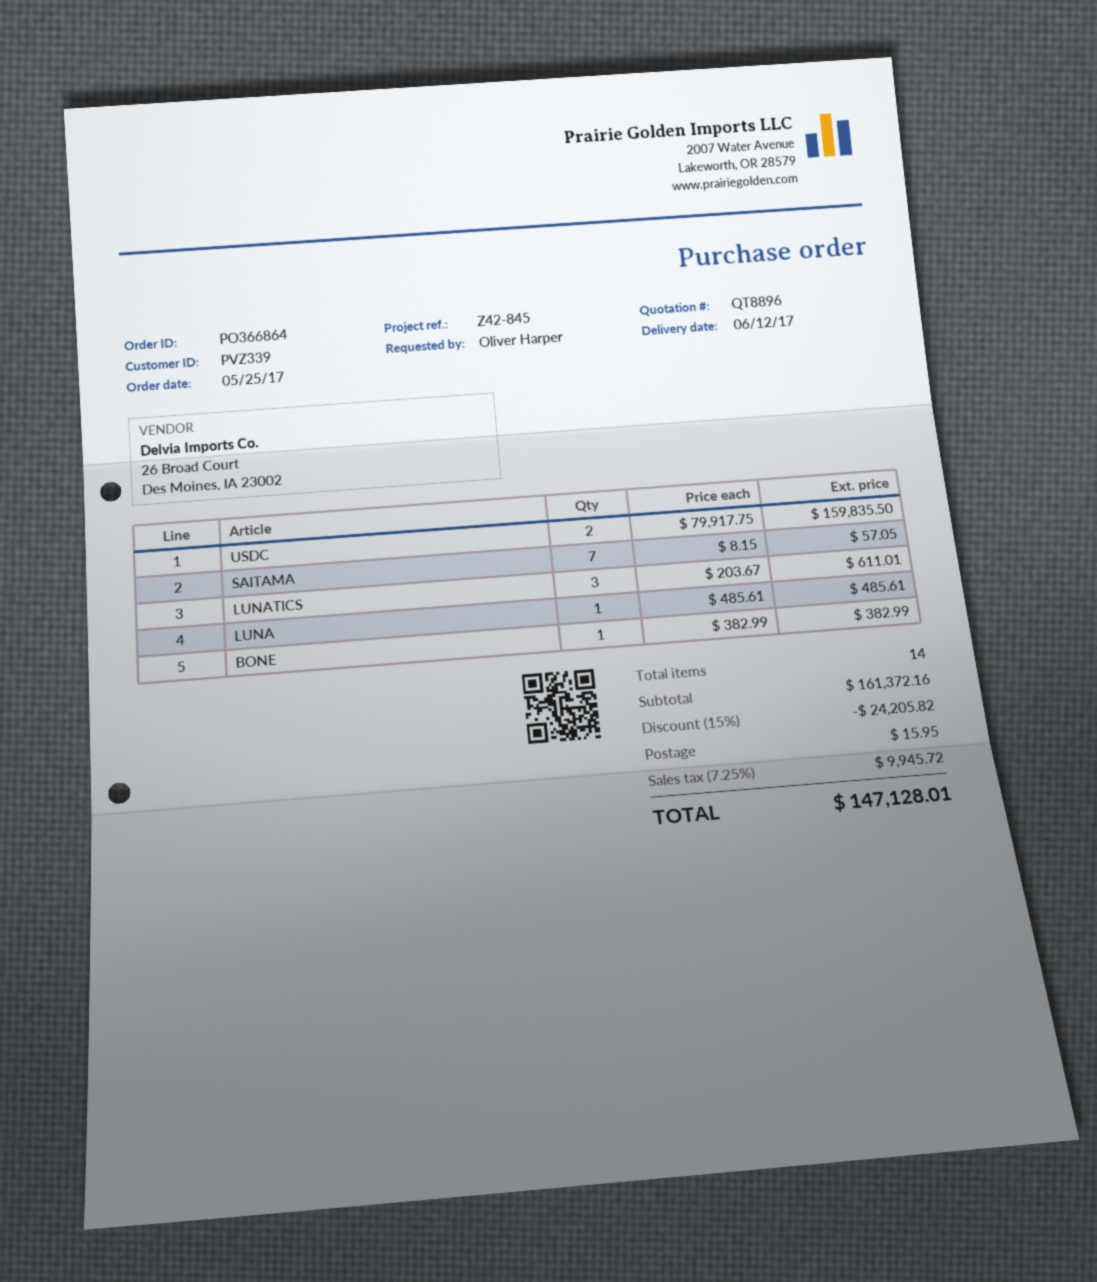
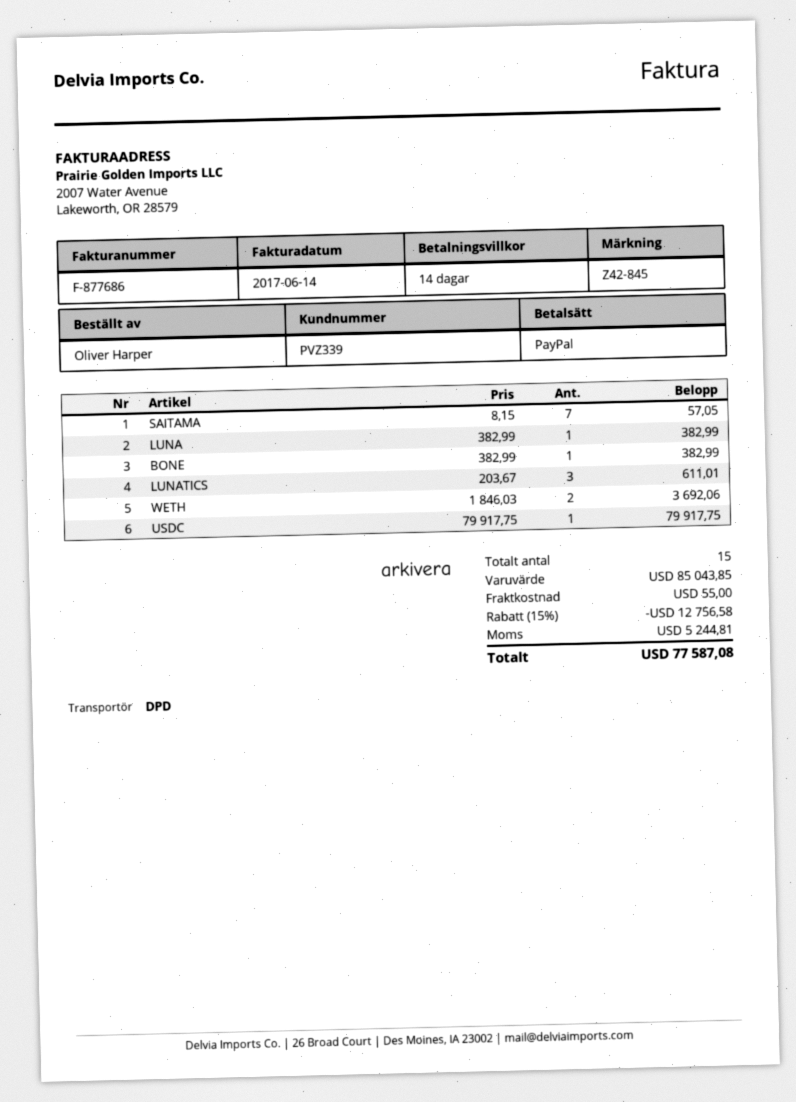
USDC: 2 x 79917.75 = 159835.50 -> 1 x 79917.75 = 79917.75
LUNA: 1 x 485.61 = 485.61 -> 1 x 382.99 = 382.99
WETH: none -> 2 x 1846.03 = 3692.06
total quantity: 14 -> 15
subtotal: 161372.16 -> 85043.85
discount: 15% = 24205.82 -> 15% = 12756.58
shipping: 15.95 -> 55.00
tax: 9945.72 -> 5244.81
total: 147128.01 -> 77587.08

